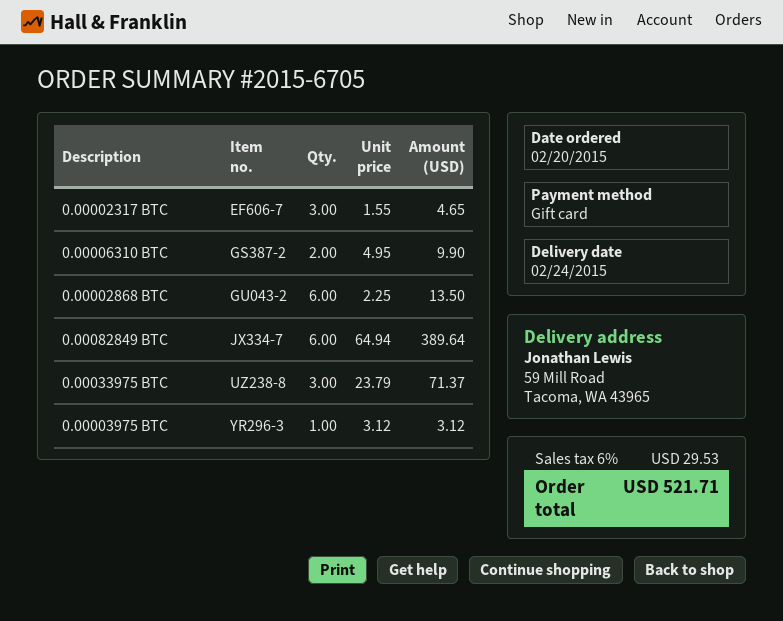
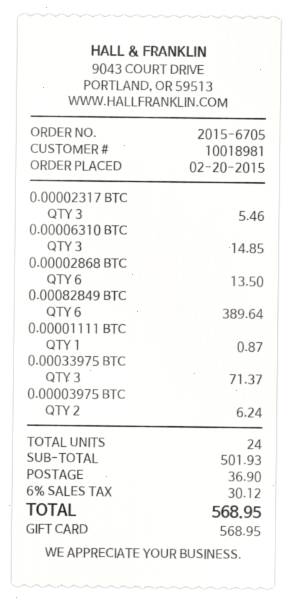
0.00002317 BTC: 3 for 4.65 -> 3 for 5.46
0.00006310 BTC: 2 for 9.90 -> 3 for 14.85
0.00003975 BTC: 1 for 3.12 -> 2 for 6.24
0.00001111 BTC: none -> 1 for 0.87
shipping: none -> 36.90
tax: 6% = 29.53 -> 6% = 30.12
total: 521.71 -> 568.95

